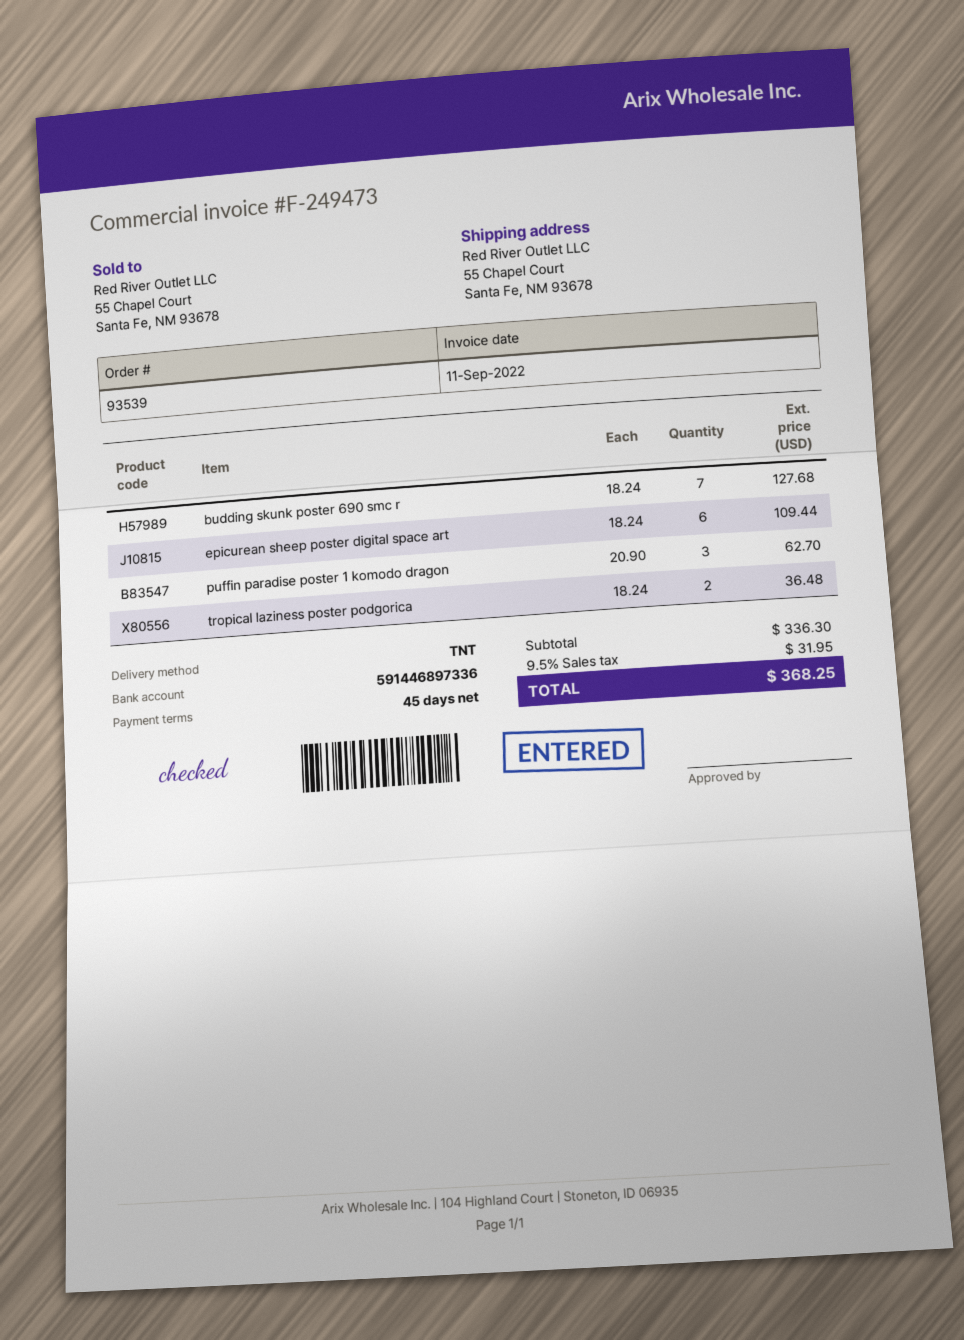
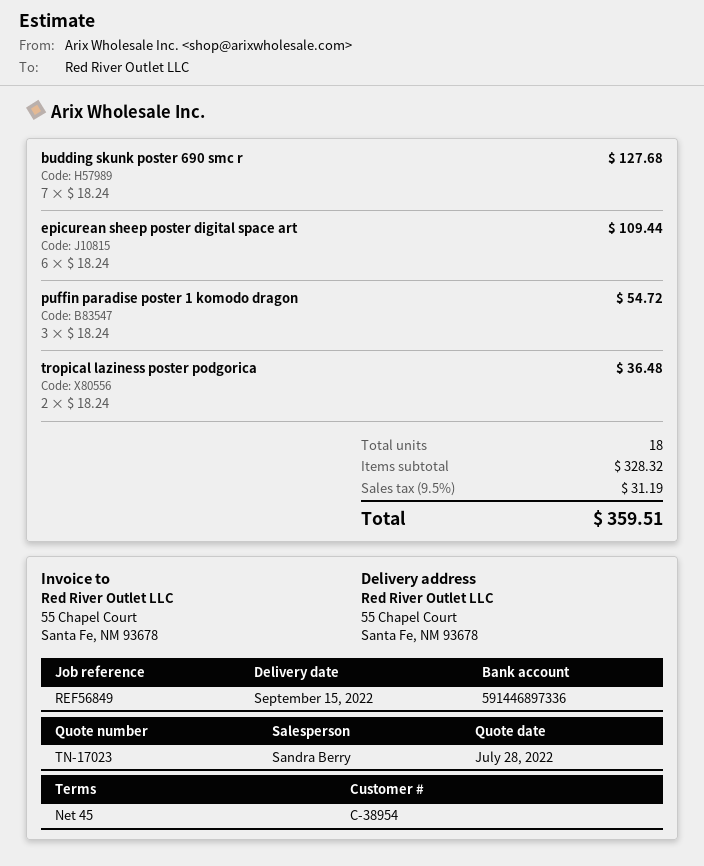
puffin paradise poster 1 komodo dragon: 3 x 20.90 = 62.70 -> 3 x 18.24 = 54.72
subtotal: 336.30 -> 328.32
tax: 9.5% = 31.95 -> 9.5% = 31.19
total: 368.25 -> 359.51

